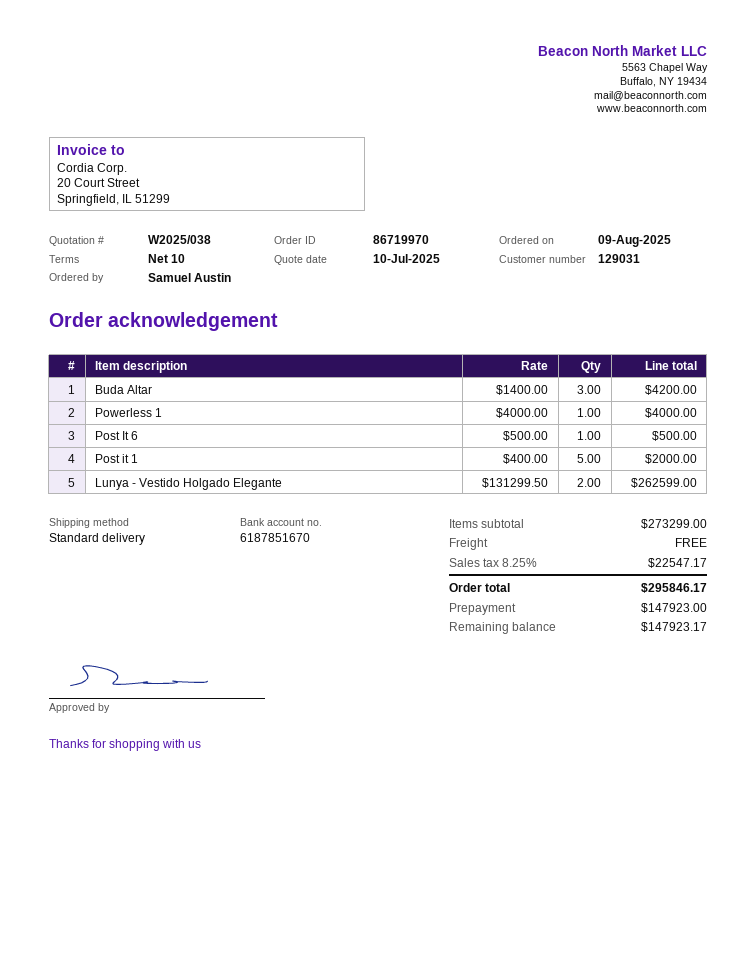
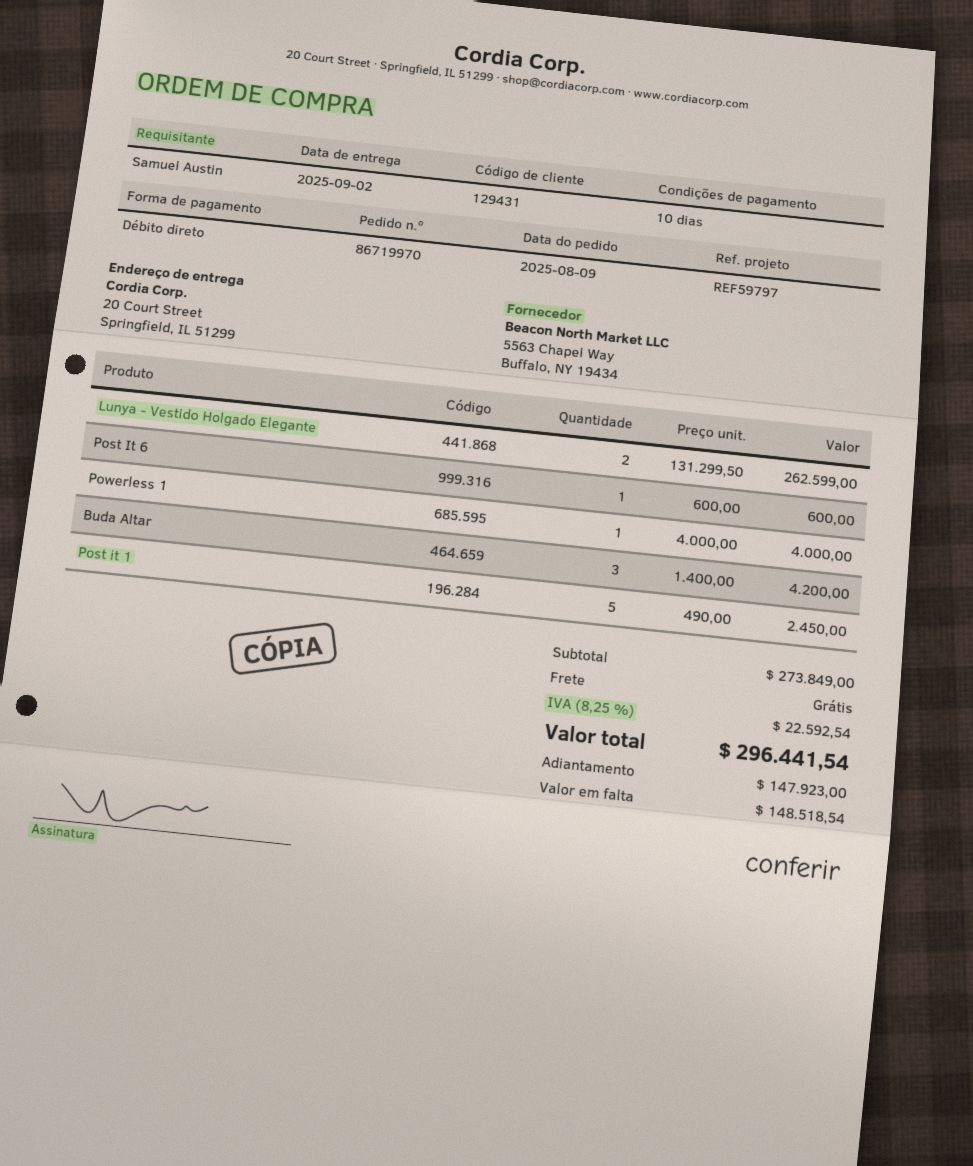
customer number: 129031 -> 129431
Post It 6: 1 x 500.00 = 500.00 -> 1 x 600.00 = 600.00
Post it 1: 5 x 400.00 = 2000.00 -> 5 x 490.00 = 2450.00
subtotal: 273299.00 -> 273849.00
tax: 8.25% = 22547.17 -> 8.25% = 22592.54
total: 295846.17 -> 296441.54
balance: 147923.17 -> 148518.54

